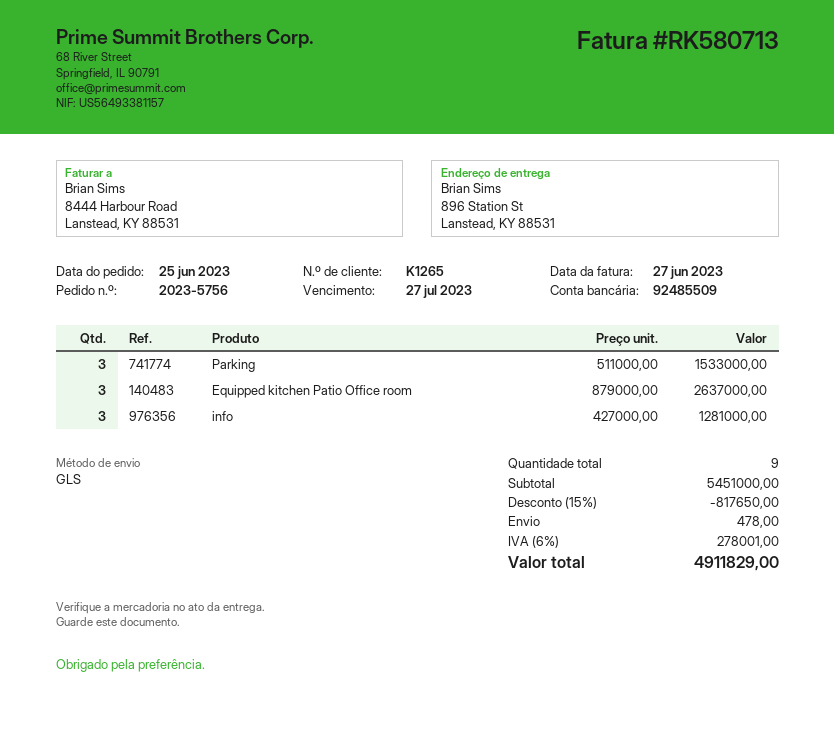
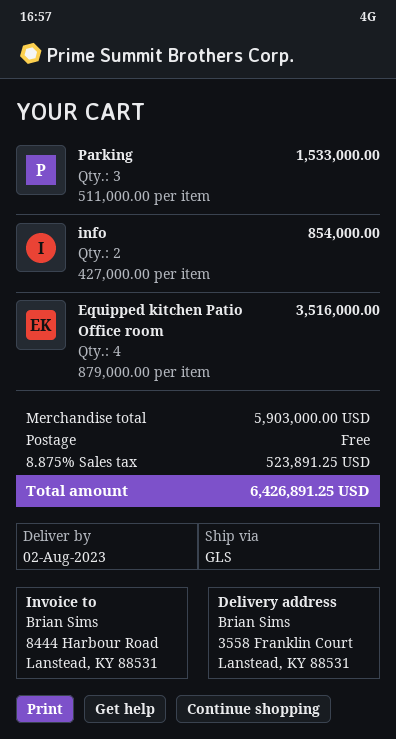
ship to: 896 Station St, Lanstead, KY 88531 -> 3558 Franklin Court, Lanstead, KY 88531
Equipped kitchen Patio Office room: 3 x 879000.00 = 2637000.00 -> 4 x 879000.00 = 3516000.00
info: 3 x 427000.00 = 1281000.00 -> 2 x 427000.00 = 854000.00
subtotal: 5451000.00 -> 5903000.00
discount: 15% = 817650.00 -> none
shipping: 478.00 -> 0.00
tax: 6% = 278001.00 -> 8.875% = 523891.25
total: 4911829.00 -> 6426891.25

